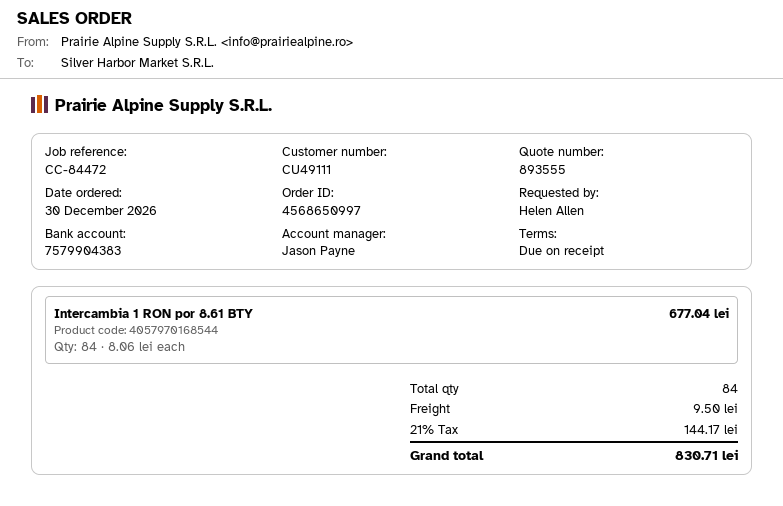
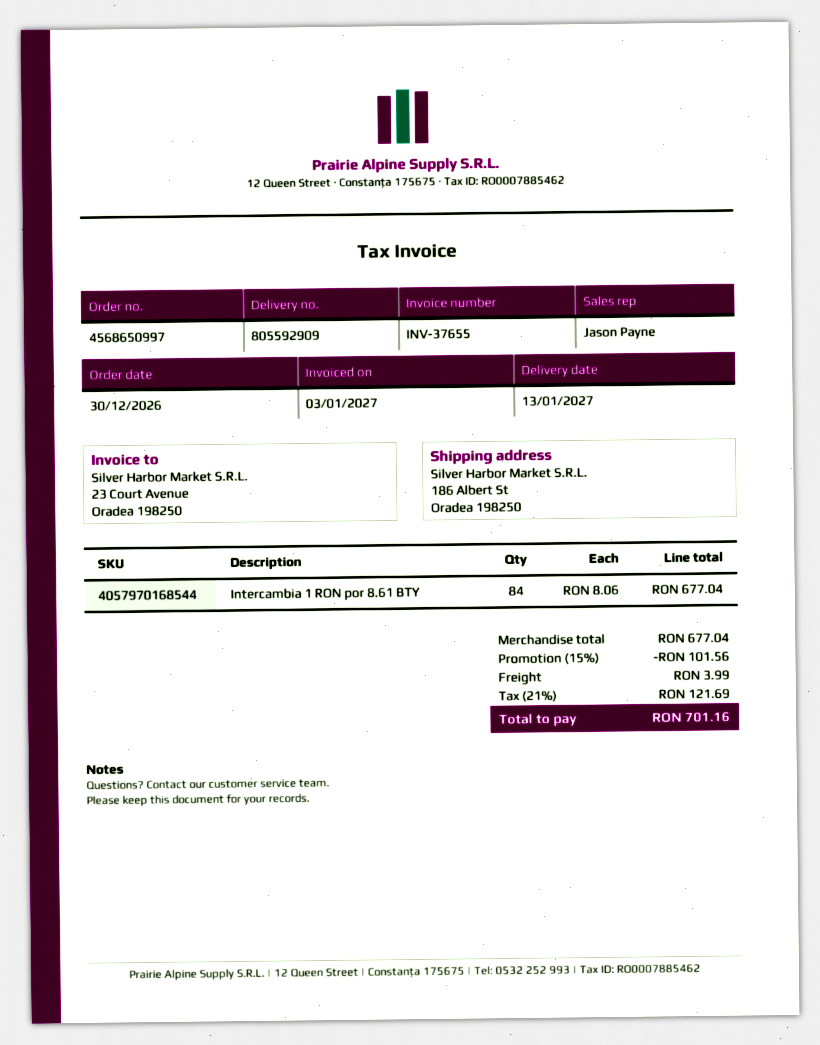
discount: none -> 15% = 101.56
shipping: 9.50 -> 3.99
tax: 21% = 144.17 -> 21% = 121.69
total: 830.71 -> 701.16

